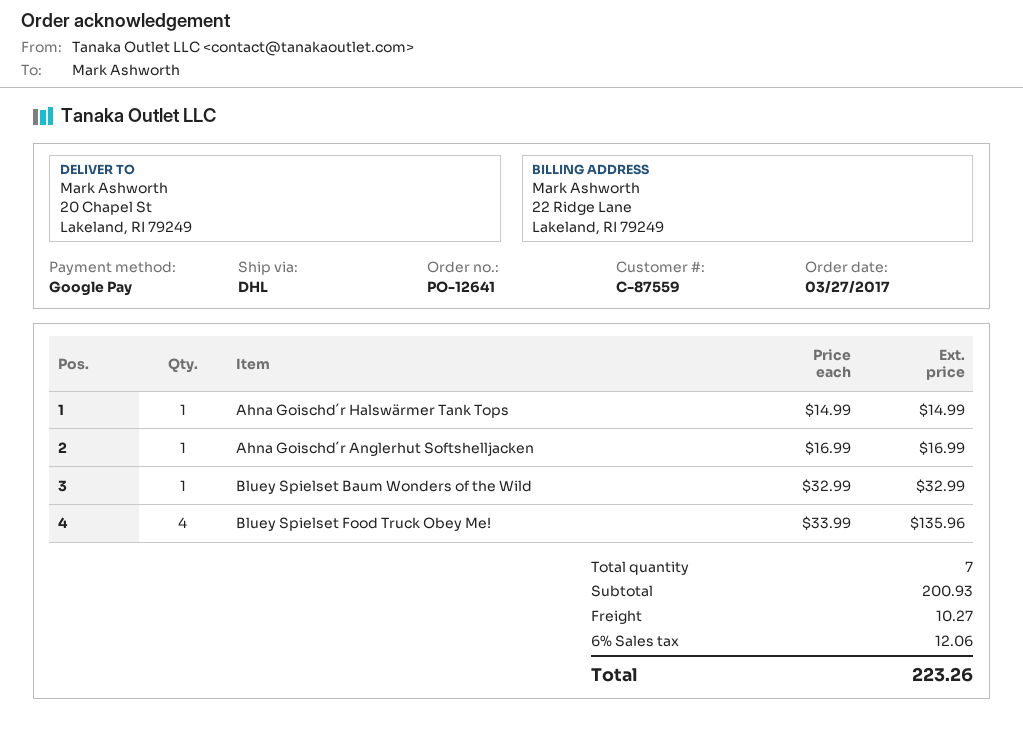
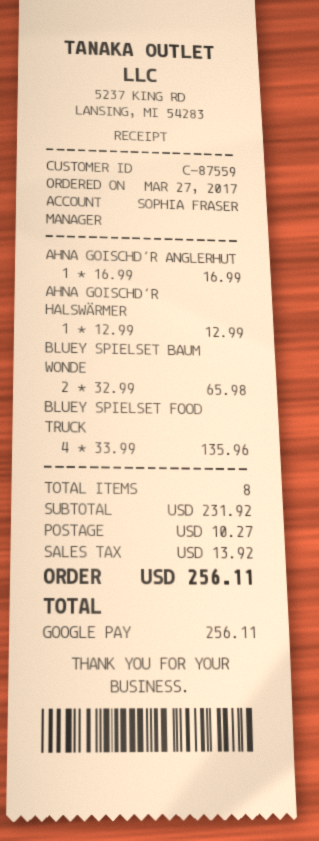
Ahna Goischd´r Halswärmer Tank Tops: 1 x 14.99 = 14.99 -> 1 x 12.99 = 12.99
Bluey Spielset Baum Wonders of the Wild: 1 x 32.99 = 32.99 -> 2 x 32.99 = 65.98
total quantity: 7 -> 8
subtotal: 200.93 -> 231.92
tax: 12.06 -> 13.92
total: 223.26 -> 256.11

